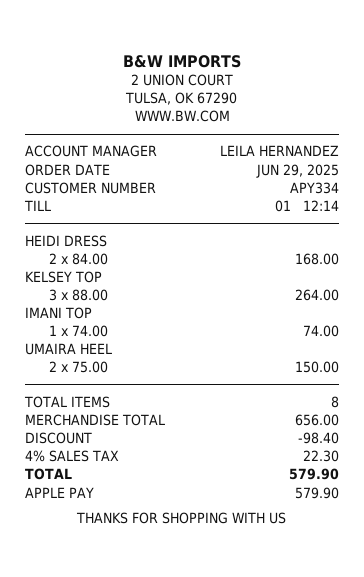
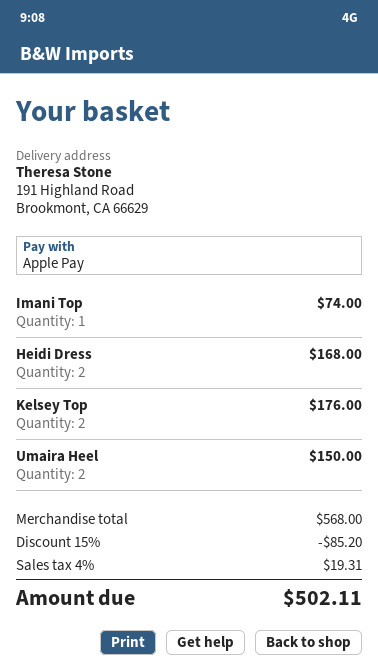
KELSEY TOP: 3 for 264.00 -> 2 for 176.00
subtotal: 656.00 -> 568.00
discount: 98.40 -> 85.20
tax: 4% = 22.30 -> 4% = 19.31
total: 579.90 -> 502.11

